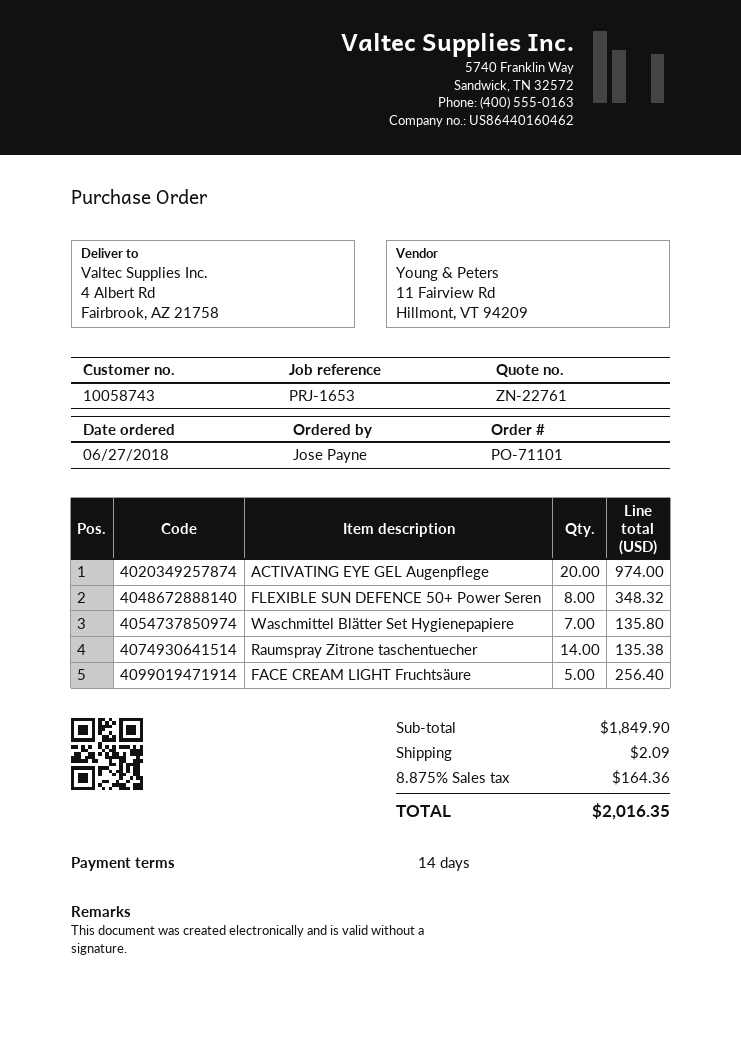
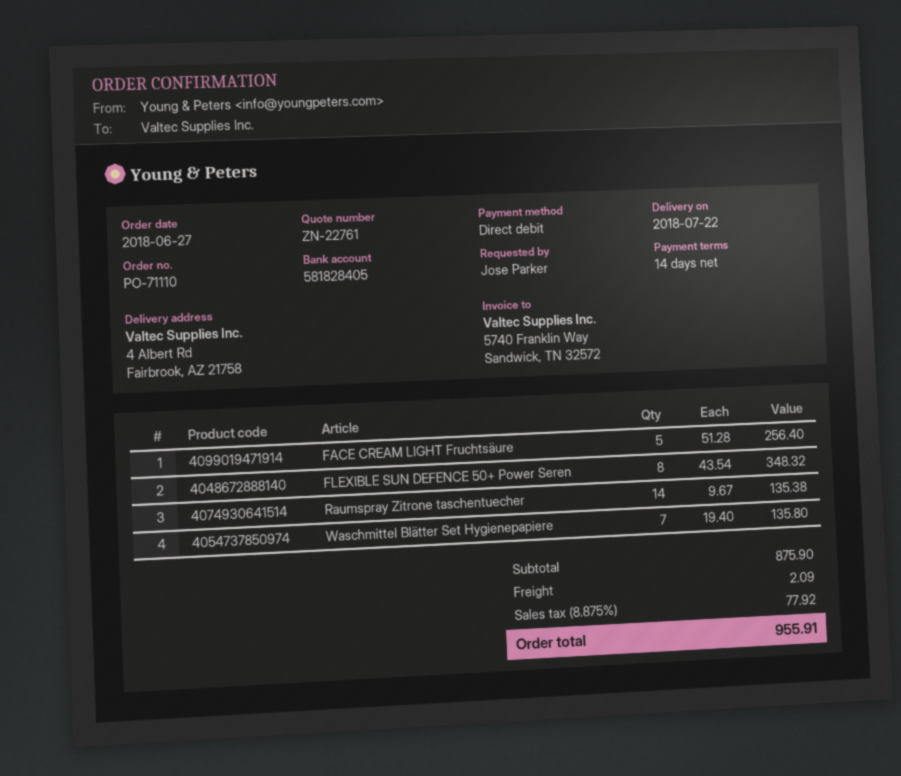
order number: PO-71101 -> PO-71110
ordered by: Jose Payne -> Jose Parker
ACTIVATING EYE GEL Augenpflege: 20 for 974.00 -> none
subtotal: 1849.90 -> 875.90
tax: 8.875% = 164.36 -> 8.875% = 77.92
total: 2016.35 -> 955.91

